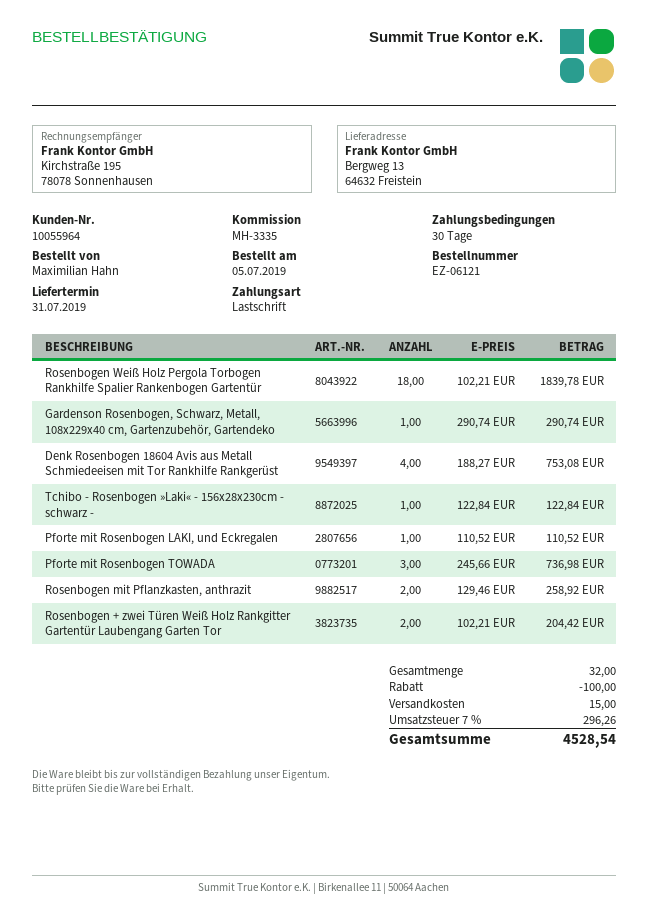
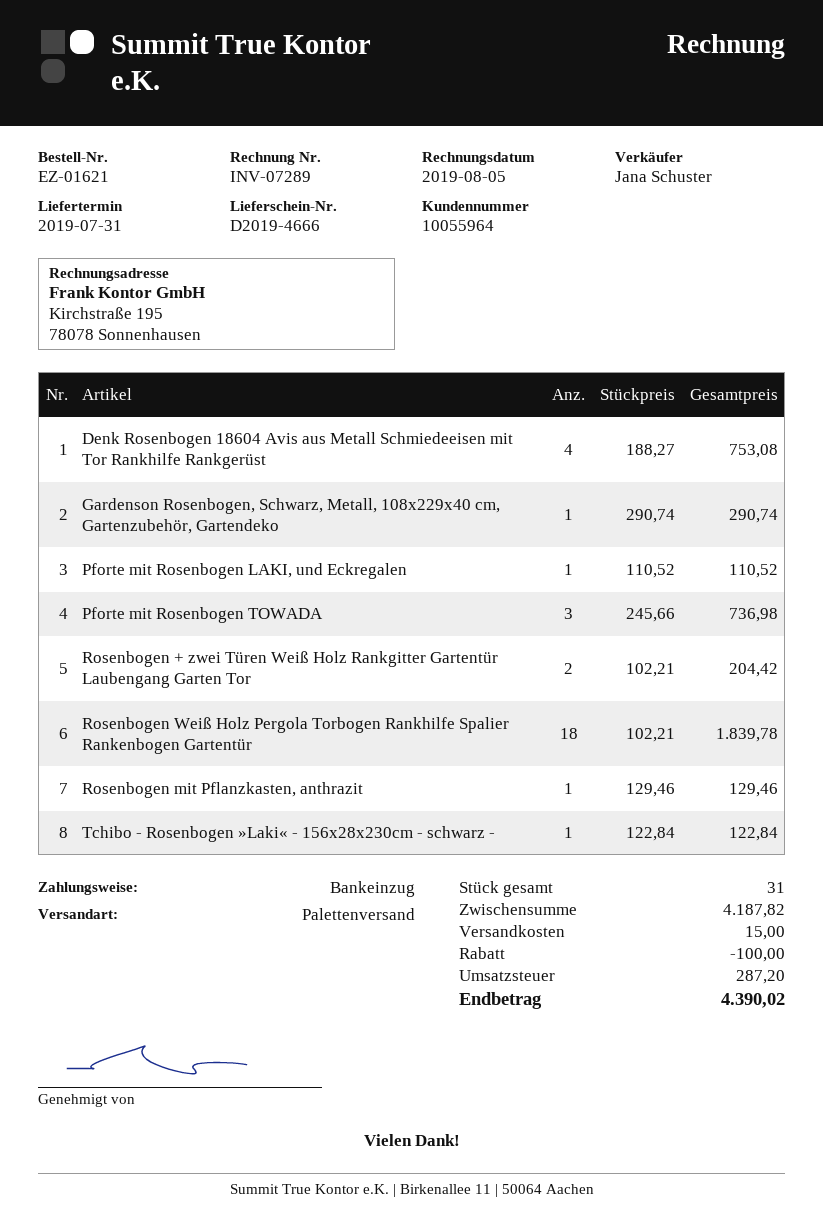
order number: EZ-06121 -> EZ-01621
Rosenbogen mit Pflanzkasten, anthrazit: 2 x 129.46 = 258.92 -> 1 x 129.46 = 129.46
total quantity: 32 -> 31
tax: 296.26 -> 287.20
total: 4528.54 -> 4390.02

